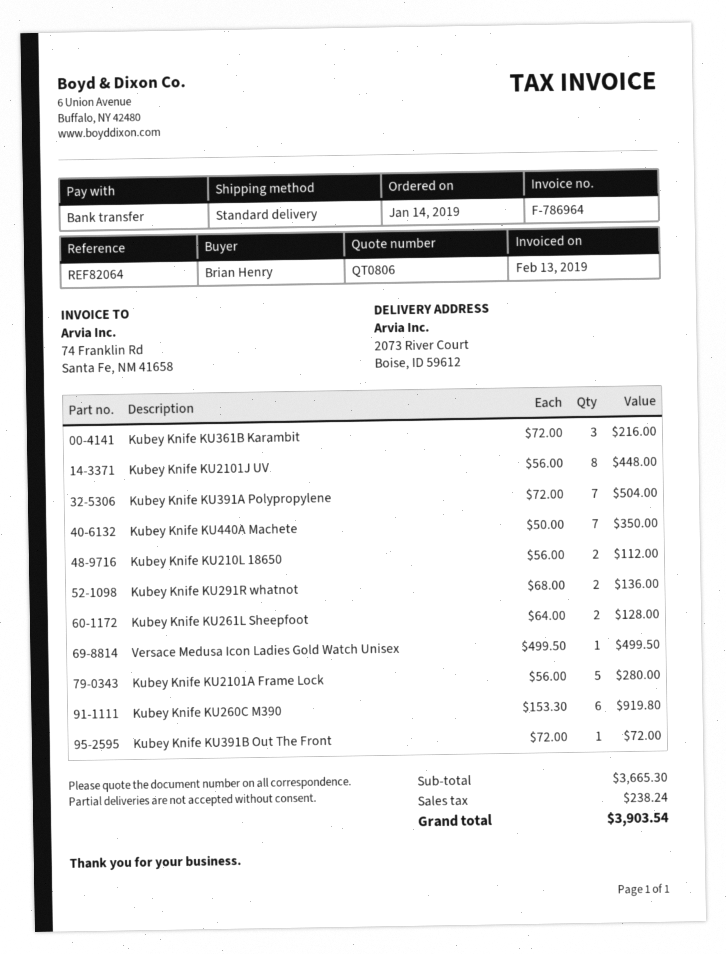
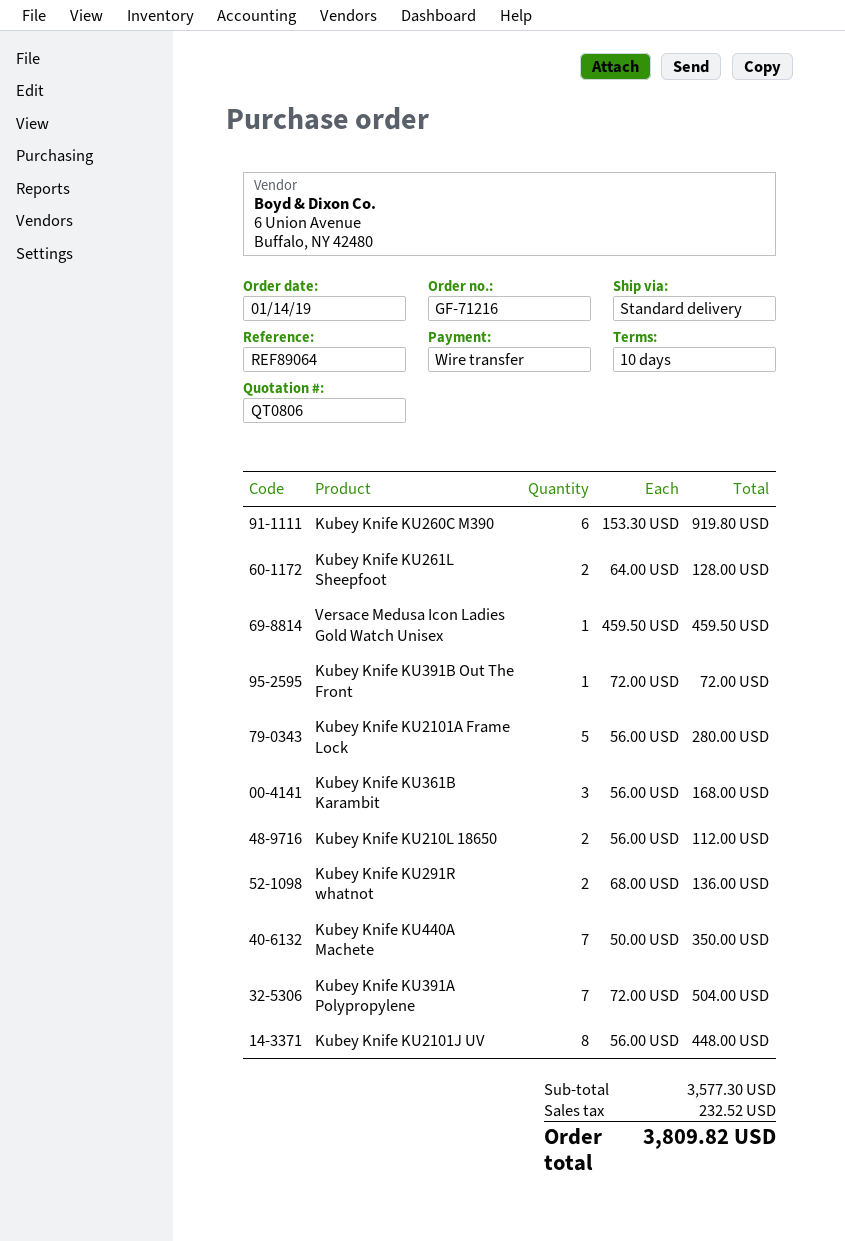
reference: REF82064 -> REF89064
Kubey Knife KU361B Karambit: 3 x 72.00 = 216.00 -> 3 x 56.00 = 168.00
Versace Medusa Icon Ladies Gold Watch Unisex: 1 x 499.50 = 499.50 -> 1 x 459.50 = 459.50
subtotal: 3665.30 -> 3577.30
tax: 238.24 -> 232.52
total: 3903.54 -> 3809.82

